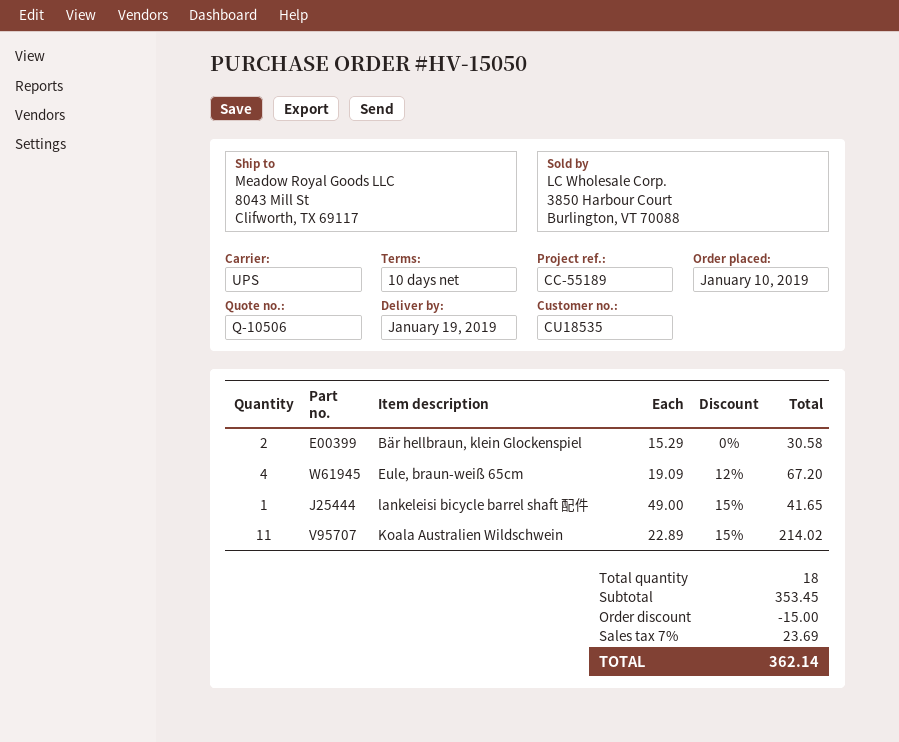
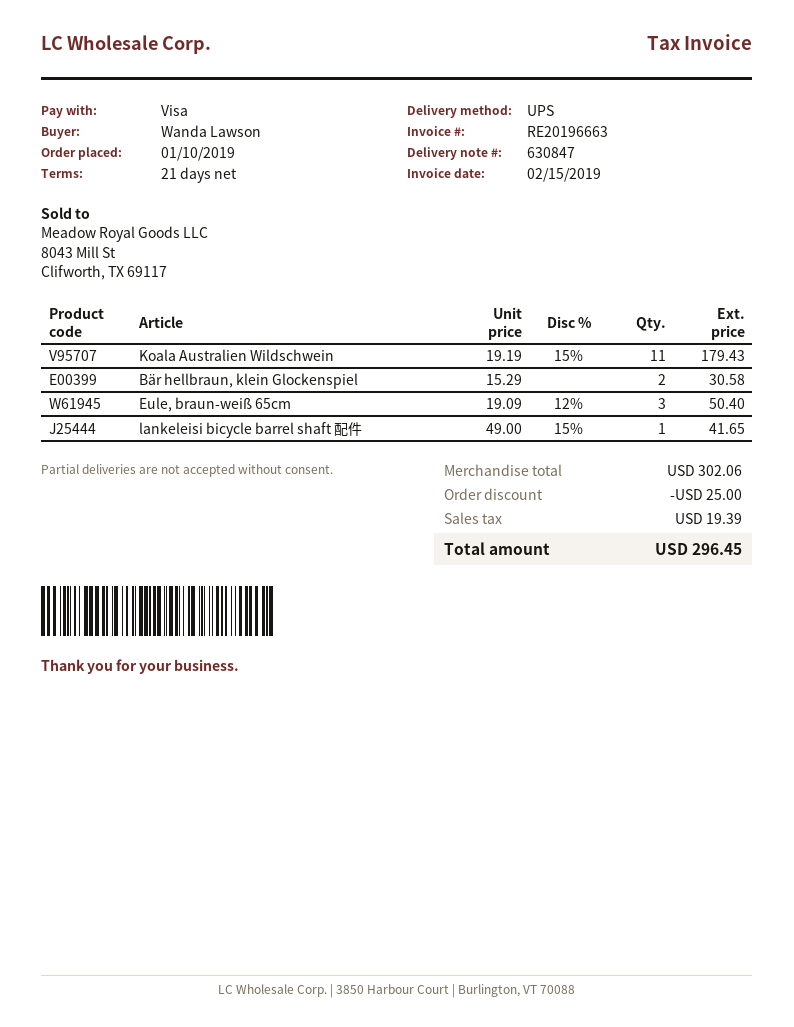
payment terms: 10 days -> 21 days
Eule, braun-weiß 65cm: 4 x 19.09 - 12% = 67.20 -> 3 x 19.09 - 12% = 50.40
Koala Australien Wildschwein: 11 x 22.89 - 15% = 214.02 -> 11 x 19.19 - 15% = 179.43
subtotal: 353.45 -> 302.06
discount: 15.00 -> 25.00
tax: 23.69 -> 19.39
total: 362.14 -> 296.45

